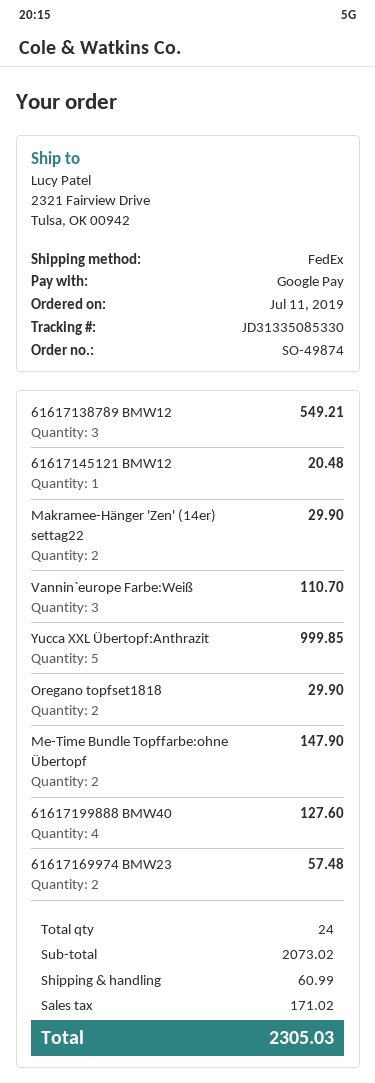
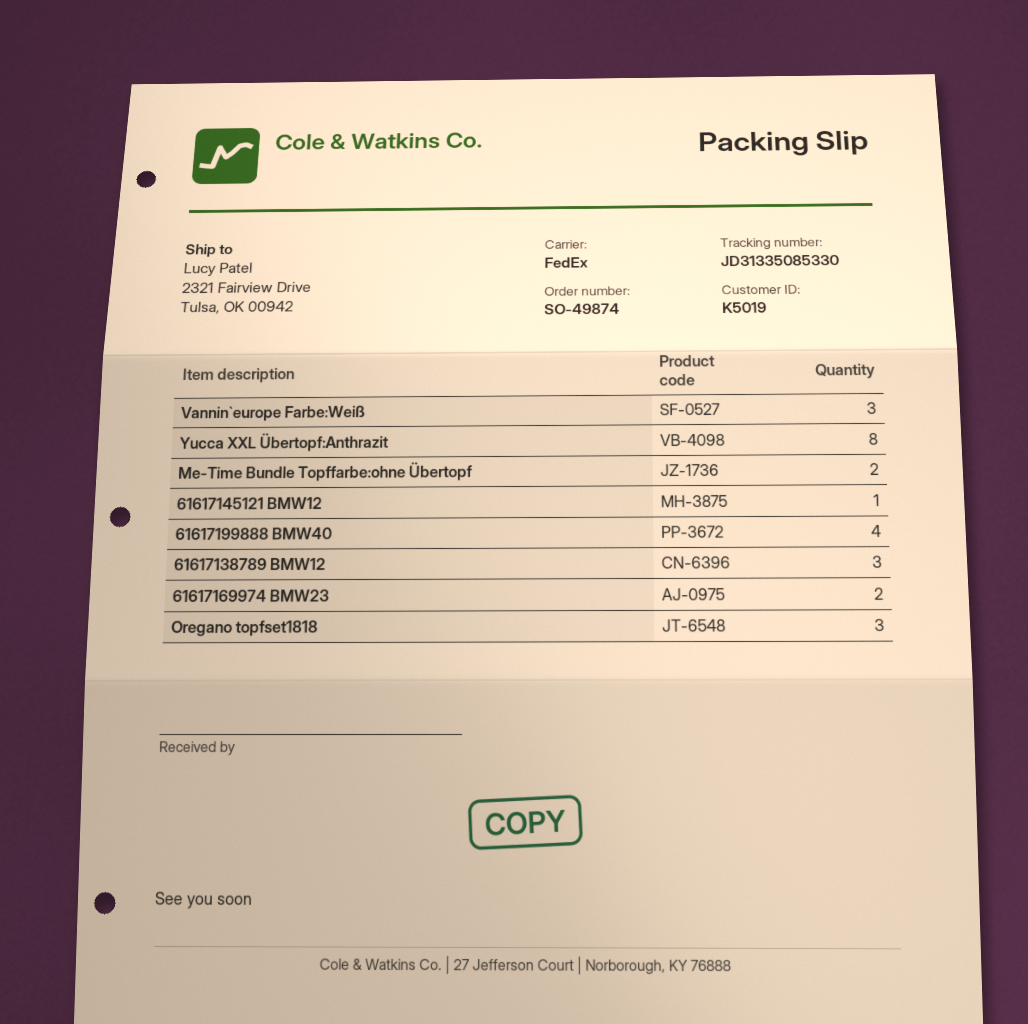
Makramee-Hänger 'Zen' (14er) settag22: 2 -> none
Yucca XXL Übertopf:Anthrazit: 5 -> 8
Oregano topfset1818: 2 -> 3

